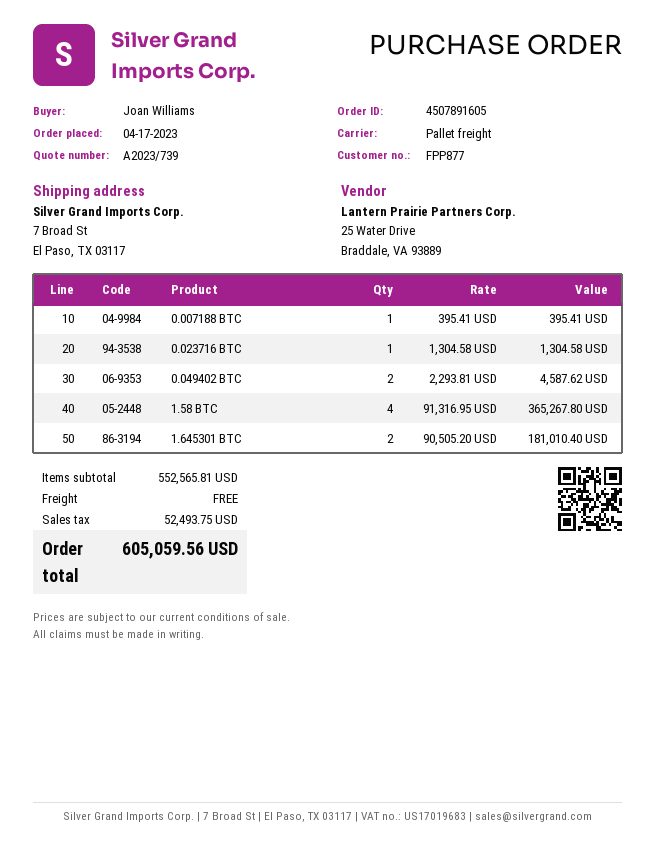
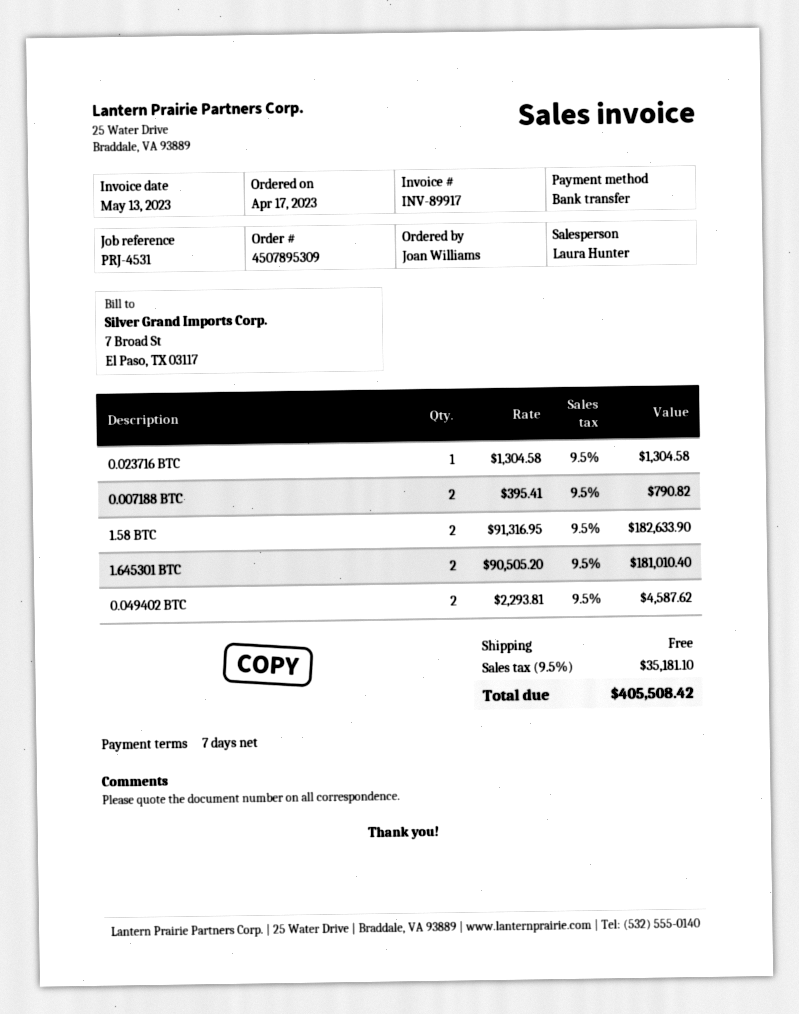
order number: 4507891605 -> 4507895309
0.007188 BTC: 1 x 395.41 = 395.41 -> 2 x 395.41 = 790.82
1.58 BTC: 4 x 91316.95 = 365267.80 -> 2 x 91316.95 = 182633.90
tax: 52493.75 -> 35181.10
total: 605059.56 -> 405508.42

